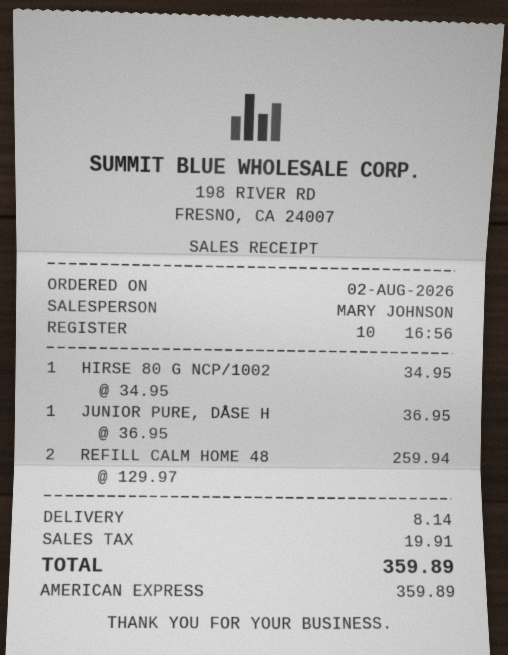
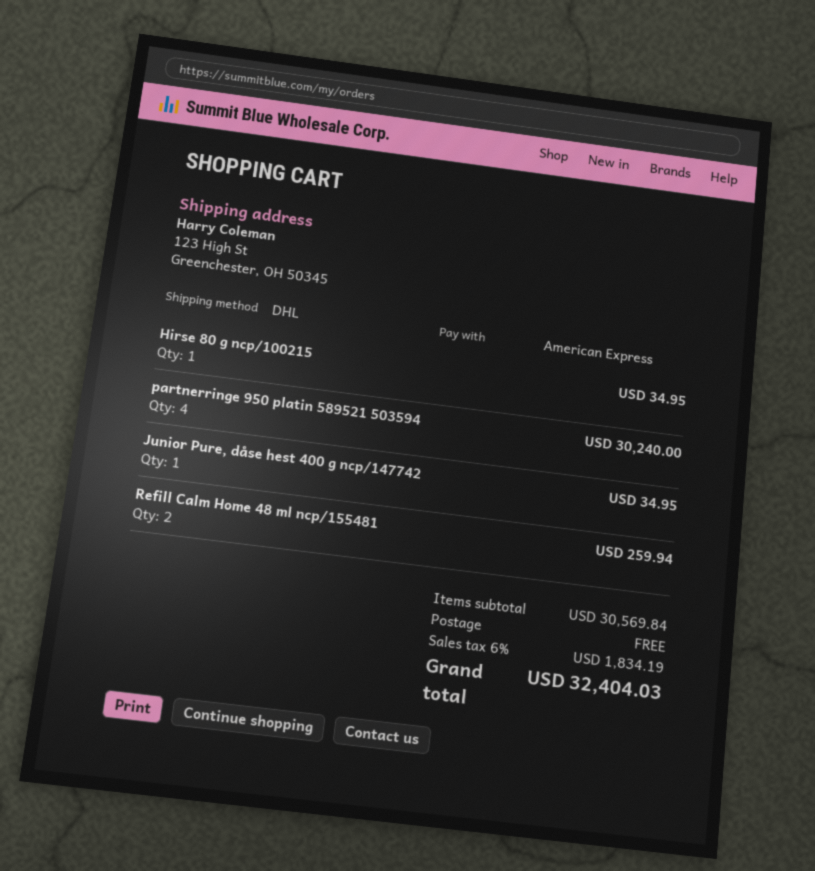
JUNIOR PURE, DÅSE H: 1 for 36.95 -> 1 for 34.95
partnerringe 950 platin 589521 503594: none -> 4 for 30240.00
shipping: 8.14 -> 0.00
tax: 19.91 -> 1834.19
total: 359.89 -> 32404.03

